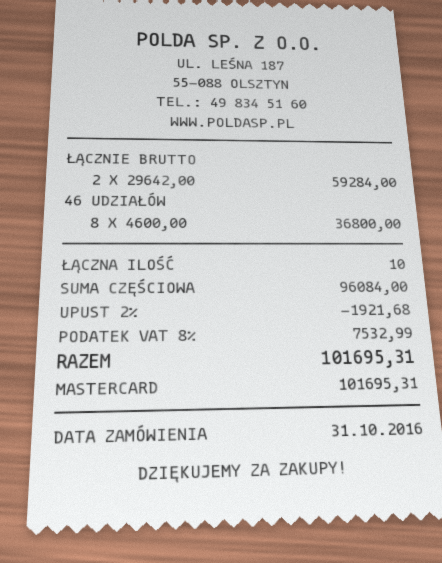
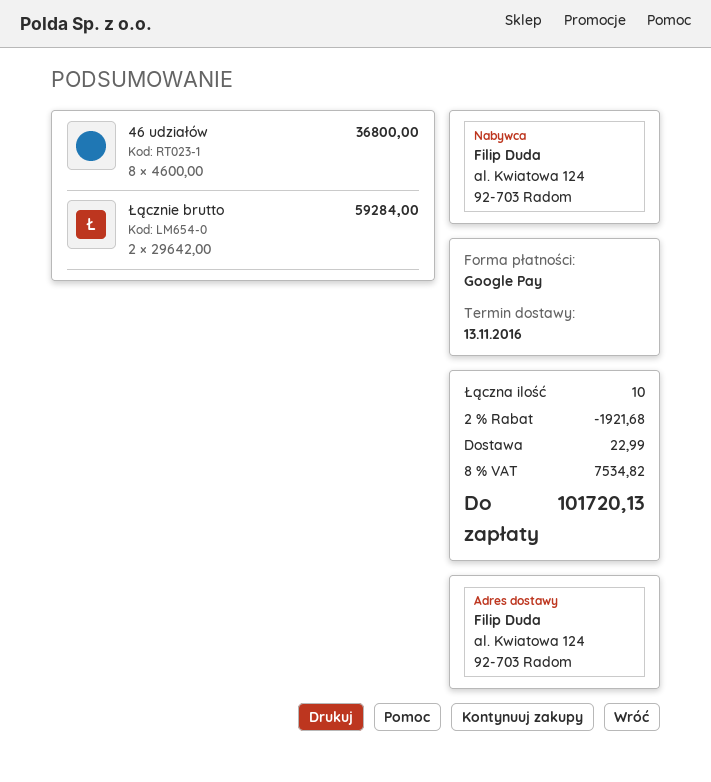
payment method: Mastercard -> Google Pay
shipping: none -> 22.99
tax: 8% = 7532.99 -> 8% = 7534.82
total: 101695.31 -> 101720.13

